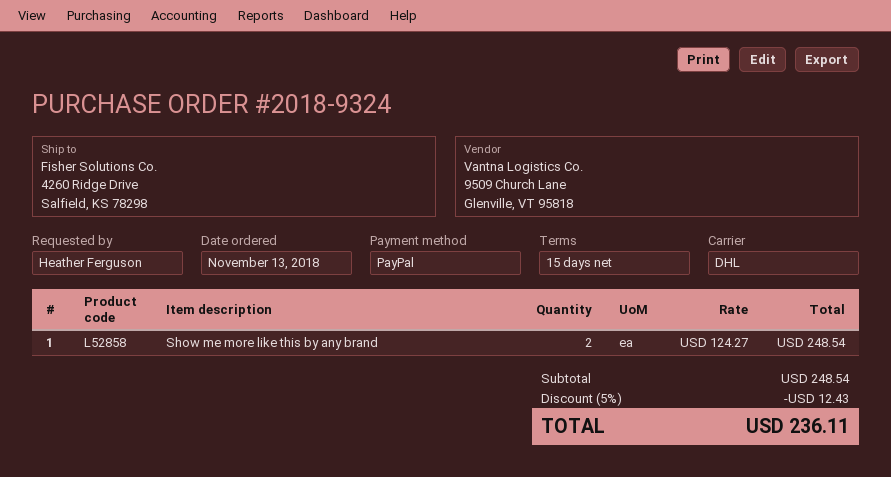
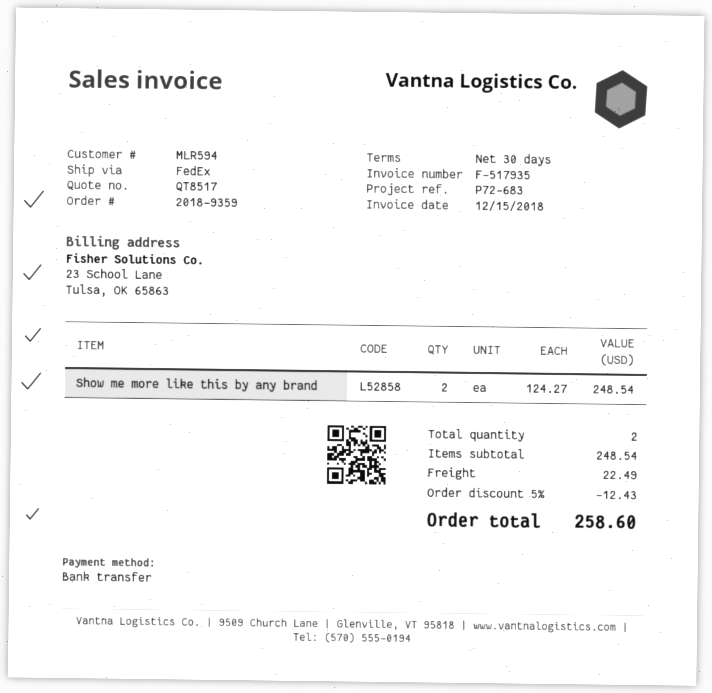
order number: 2018-9324 -> 2018-9359
payment terms: 15 days -> 30 days
payment method: PayPal -> bank transfer
shipping method: DHL -> FedEx
shipping: none -> 22.49
total: 236.11 -> 258.60

